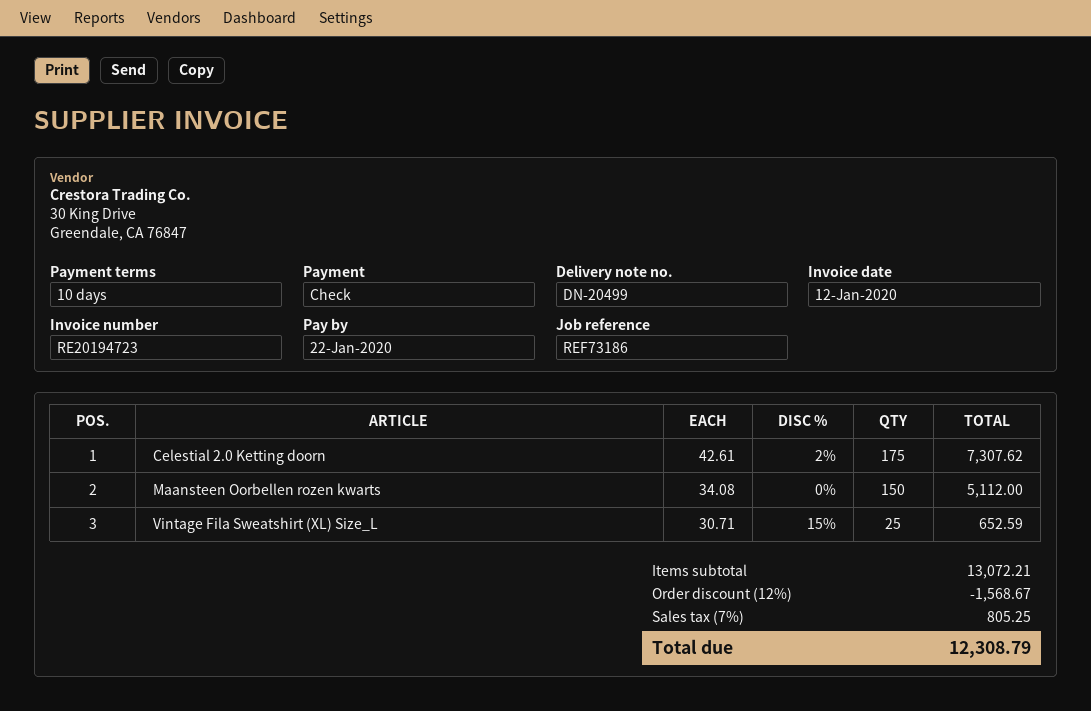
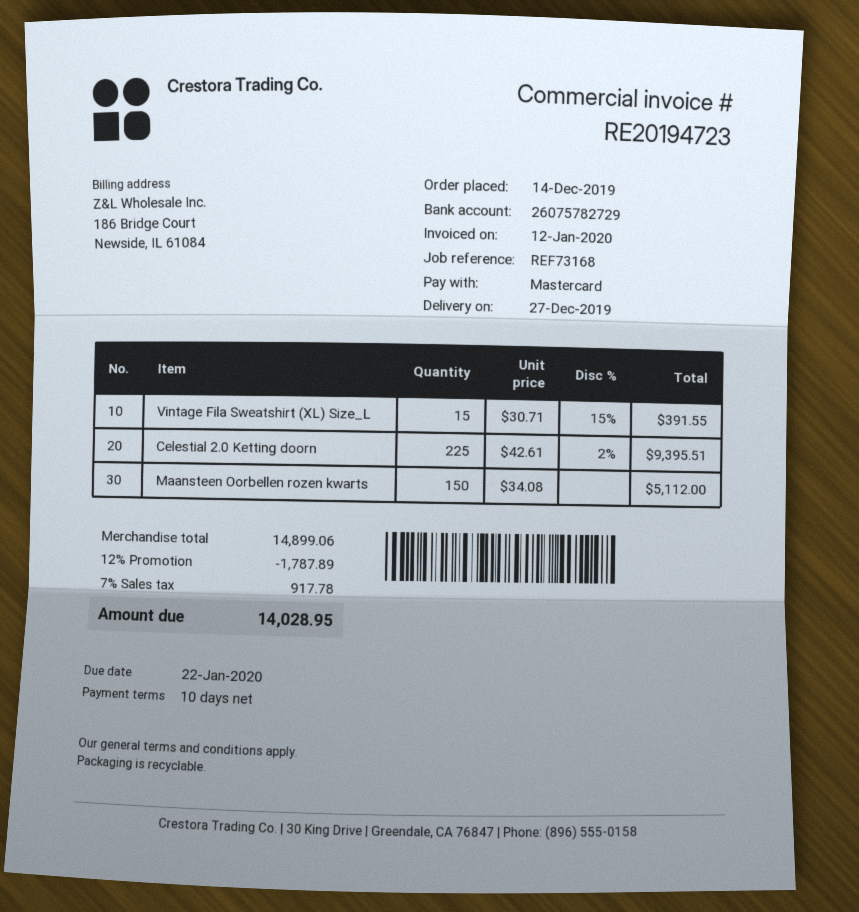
reference: REF73186 -> REF73168
payment method: cheque -> Mastercard
Celestial 2.0 Ketting doorn: 175 x 42.61 - 2% = 7307.62 -> 225 x 42.61 - 2% = 9395.51
Vintage Fila Sweatshirt (XL) Size_L: 25 x 30.71 - 15% = 652.59 -> 15 x 30.71 - 15% = 391.55
subtotal: 13072.21 -> 14899.06
discount: 12% = 1568.67 -> 12% = 1787.89
tax: 7% = 805.25 -> 7% = 917.78
total: 12308.79 -> 14028.95

